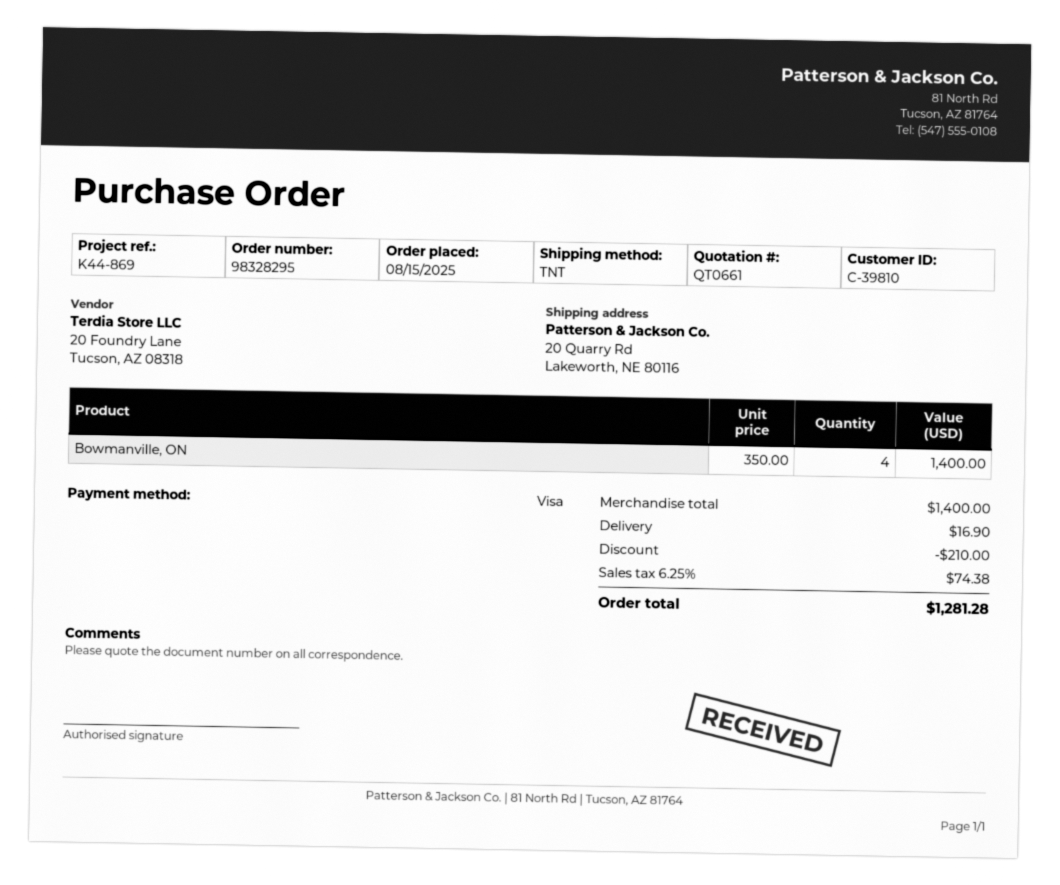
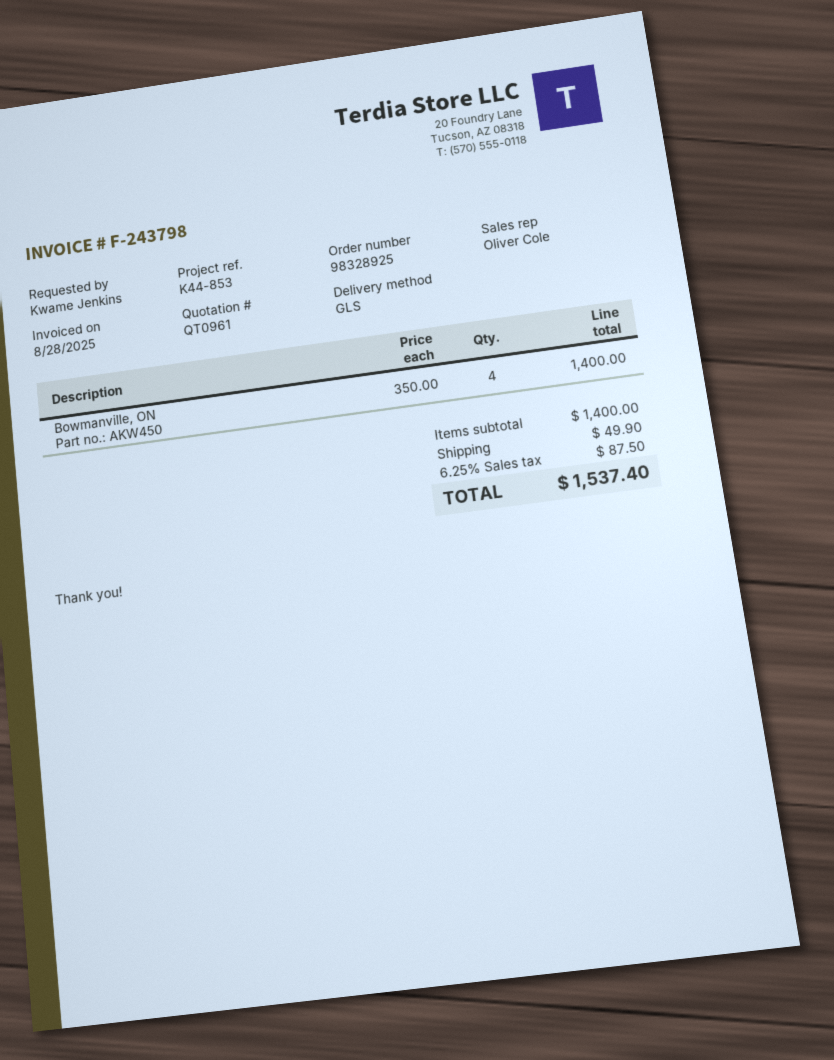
quote number: QT0661 -> QT0961
order number: 98328295 -> 98328925
reference: K44-869 -> K44-853
shipping method: TNT -> GLS
discount: 210.00 -> none
shipping: 16.90 -> 49.90
tax: 6.25% = 74.38 -> 6.25% = 87.50
total: 1281.28 -> 1537.40

